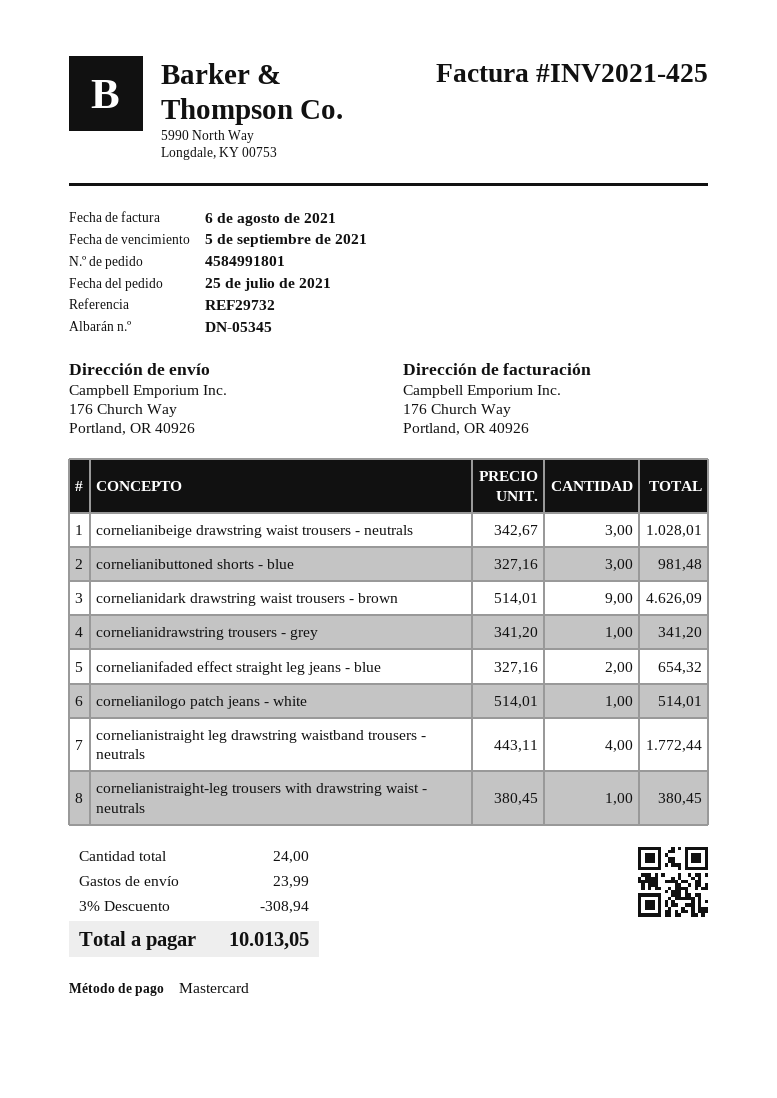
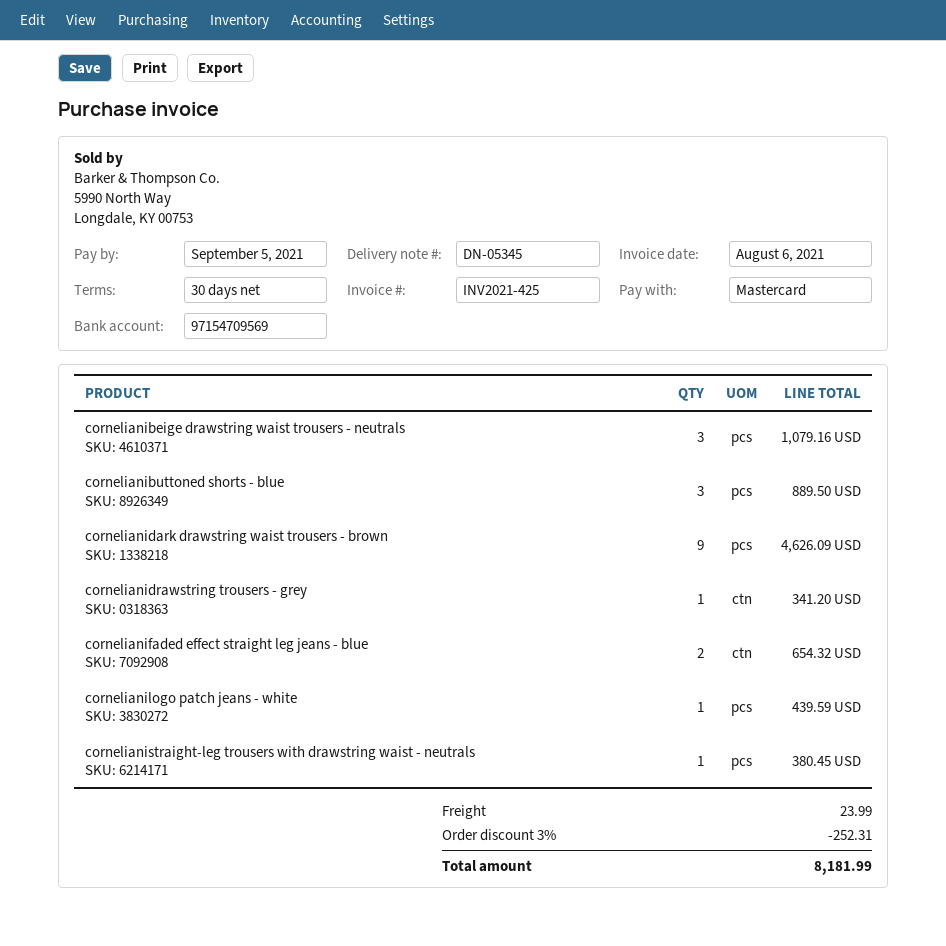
cornelianibeige drawstring waist trousers - neutrals: 3 for 1028.01 -> 3 for 1079.16
cornelianibuttoned shorts - blue: 3 for 981.48 -> 3 for 889.50
cornelianilogo patch jeans - white: 1 for 514.01 -> 1 for 439.59
cornelianistraight leg drawstring waistband trousers - neutrals: 4 for 1772.44 -> none
discount: 3% = 308.94 -> 3% = 252.31
total: 10013.05 -> 8181.99

